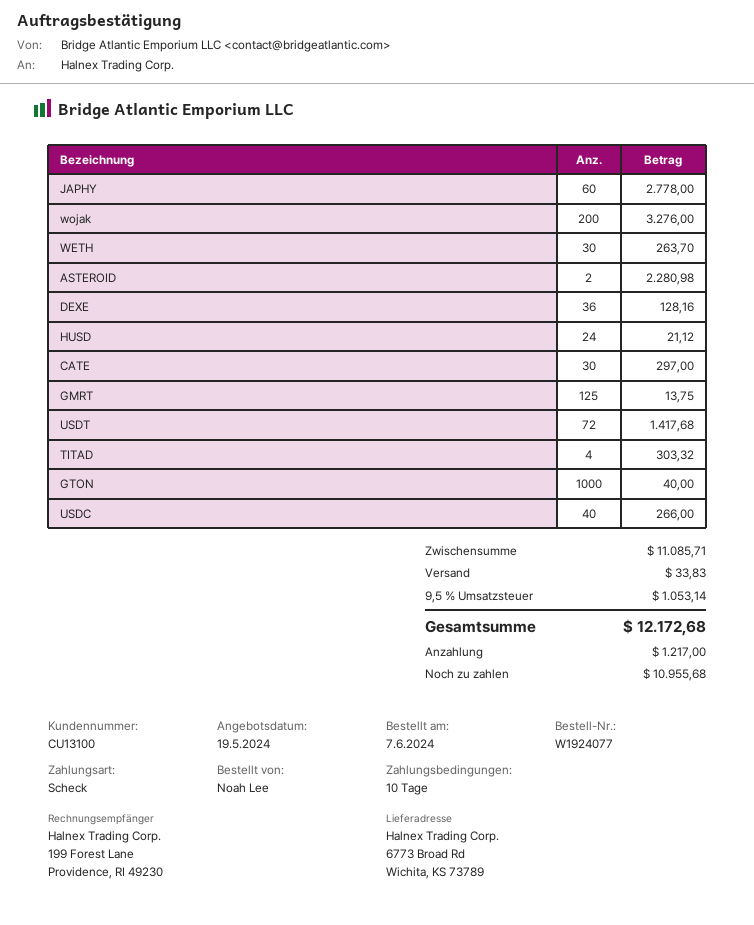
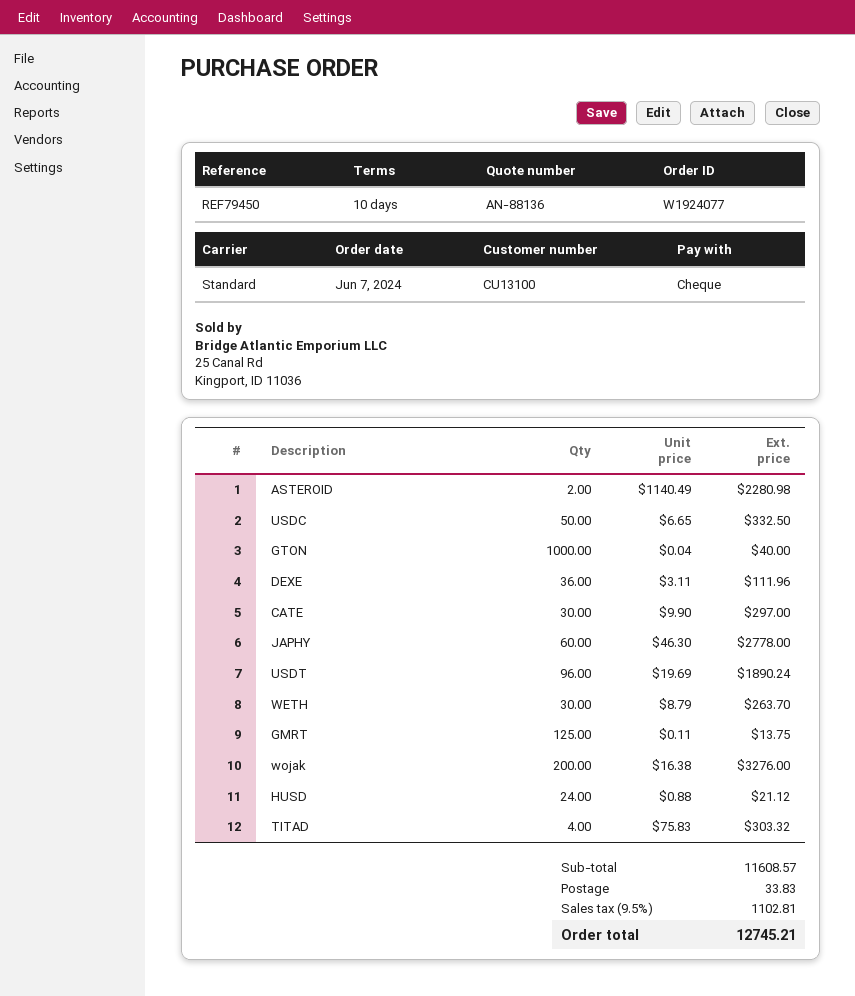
DEXE: 36 for 128.16 -> 36 for 111.96
USDT: 72 for 1417.68 -> 96 for 1890.24
USDC: 40 for 266.00 -> 50 for 332.50
subtotal: 11085.71 -> 11608.57
tax: 9.5% = 1053.14 -> 9.5% = 1102.81
total: 12172.68 -> 12745.21

